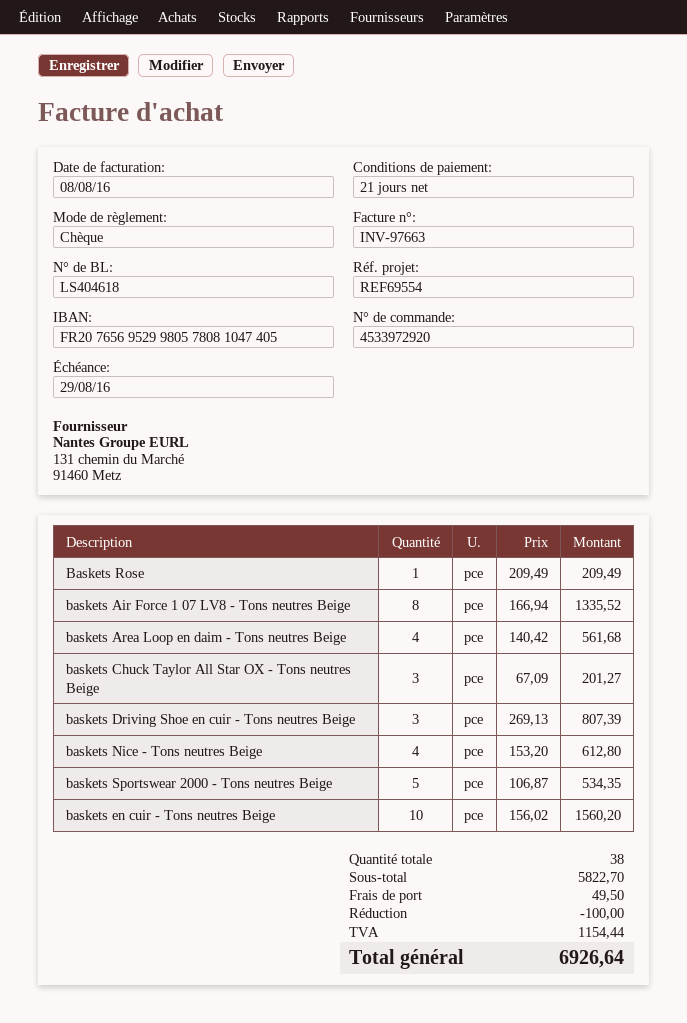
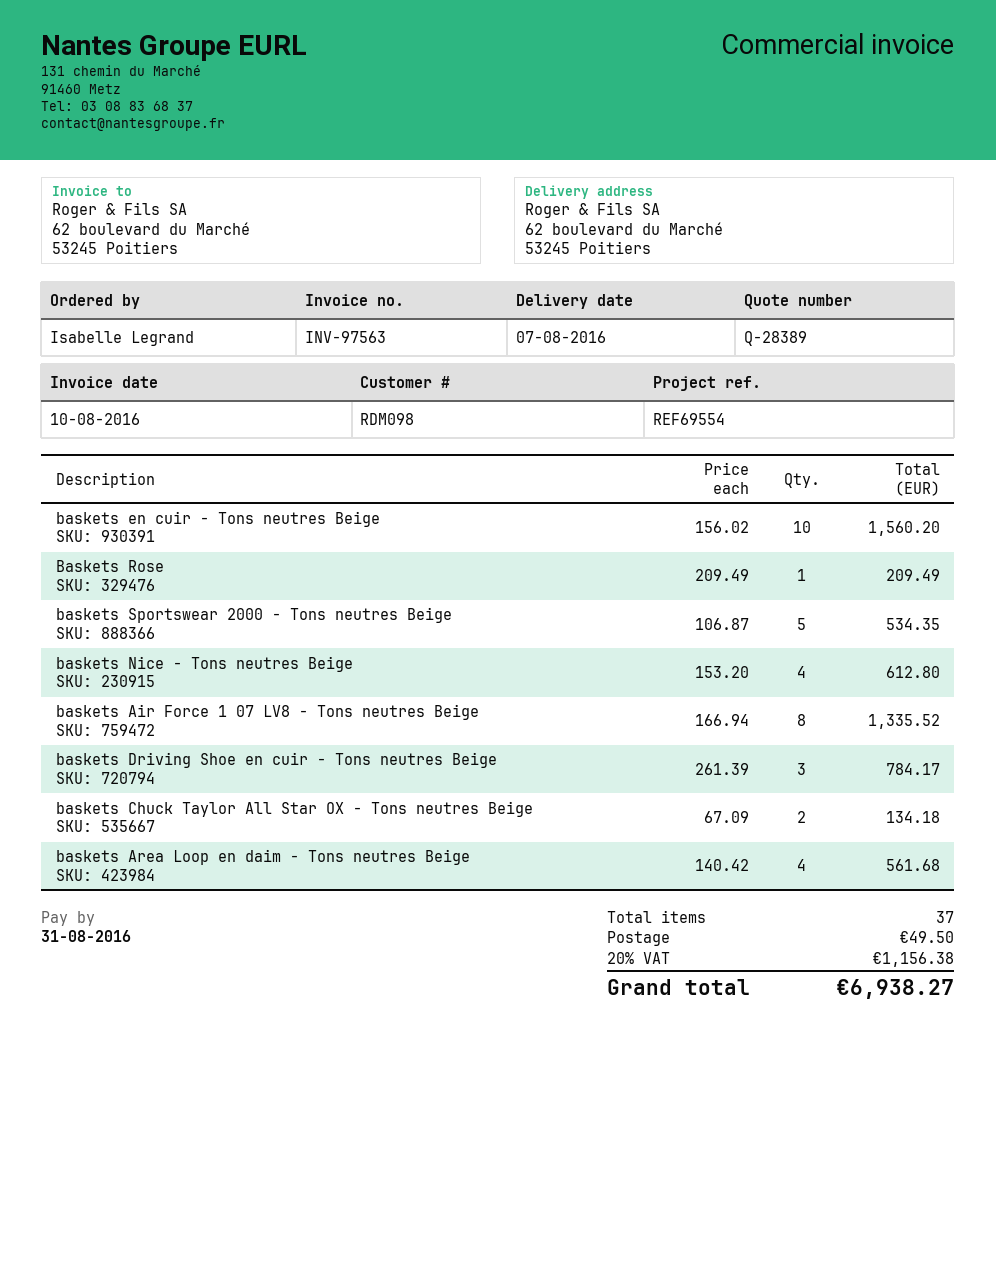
invoice number: INV-97663 -> INV-97563
invoice date: 2016-08-08 -> 2016-08-10
due date: 2016-08-29 -> 2016-08-31
baskets Chuck Taylor All Star OX - Tons neutres Beige: 3 x 67.09 = 201.27 -> 2 x 67.09 = 134.18
baskets Driving Shoe en cuir - Tons neutres Beige: 3 x 269.13 = 807.39 -> 3 x 261.39 = 784.17
total quantity: 38 -> 37
discount: 100.00 -> none
tax: 1154.44 -> 1156.38
total: 6926.64 -> 6938.27

